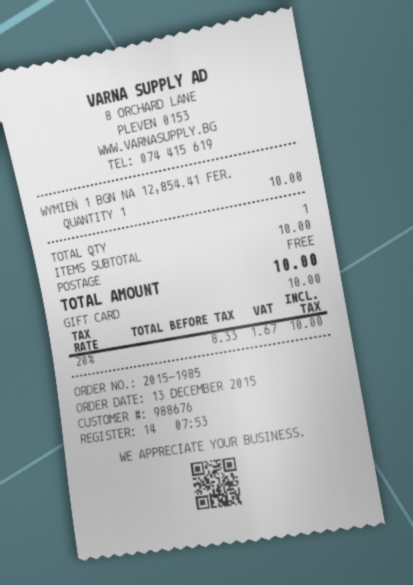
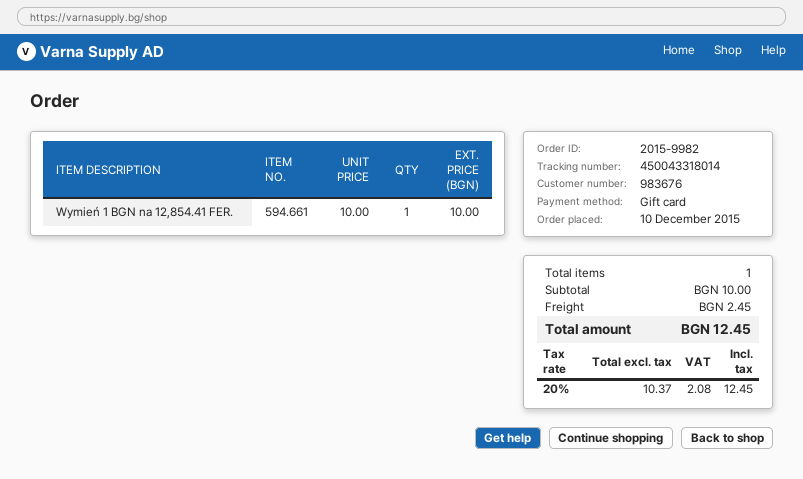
order number: 2015-1985 -> 2015-9982
order date: 2015-12-13 -> 2015-12-10
customer number: 988676 -> 983676
shipping: 0.00 -> 2.45
net: 8.33 -> 10.37
tax: 20% = 1.67 -> 20% = 2.08
total: 10.00 -> 12.45

